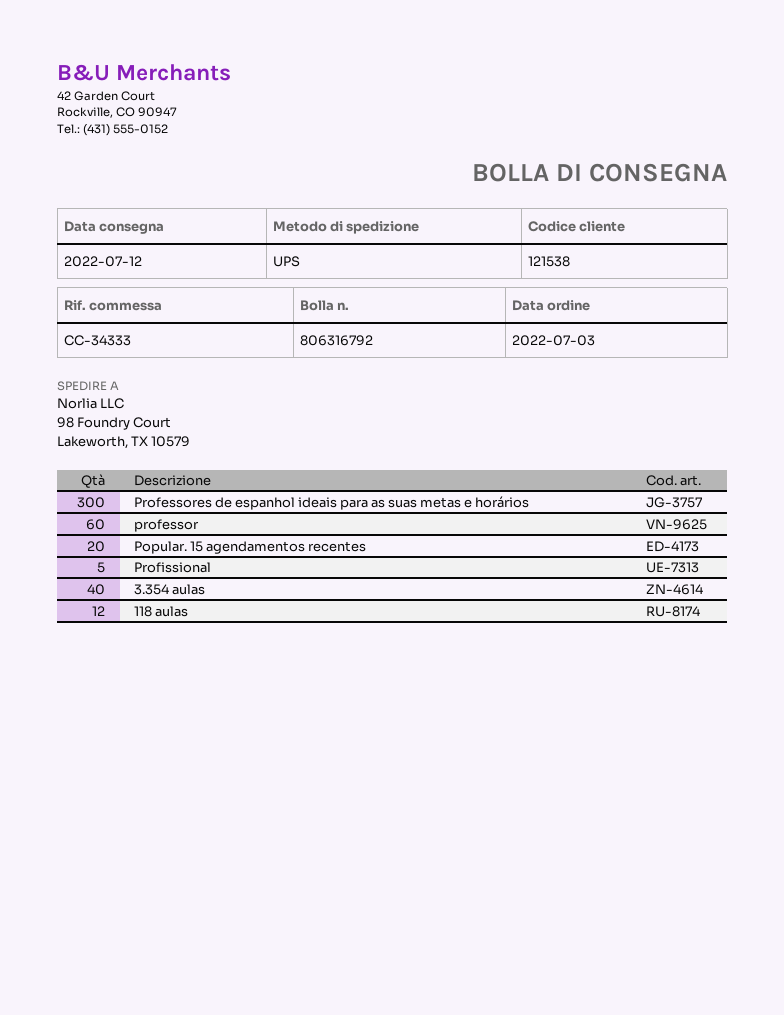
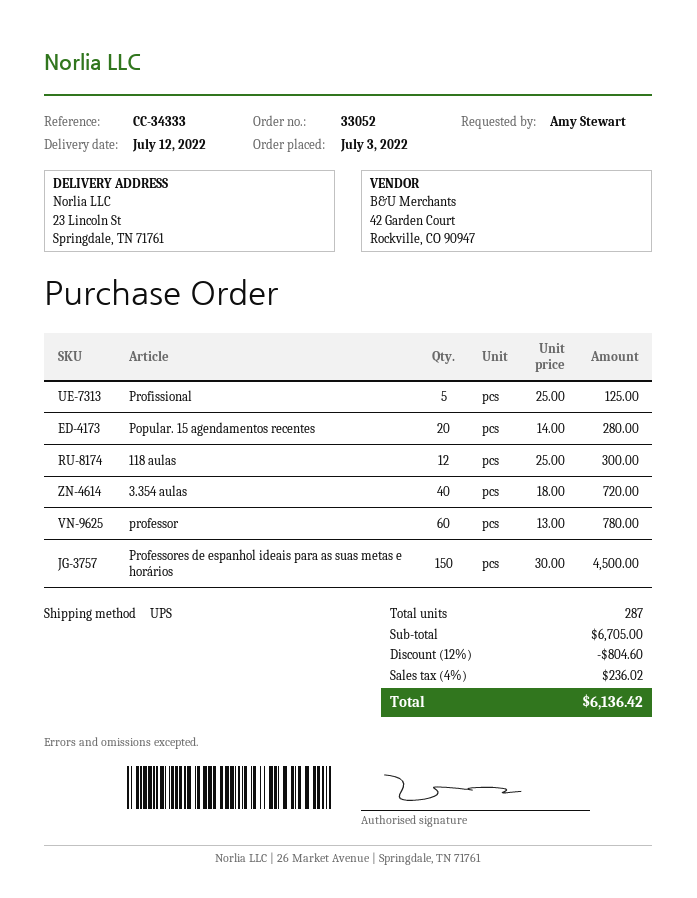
ship to: 98 Foundry Court, Lakeworth, TX 10579 -> 23 Lincoln St, Springdale, TN 71761
Professores de espanhol ideais para as suas metas e horários: 300 -> 150

